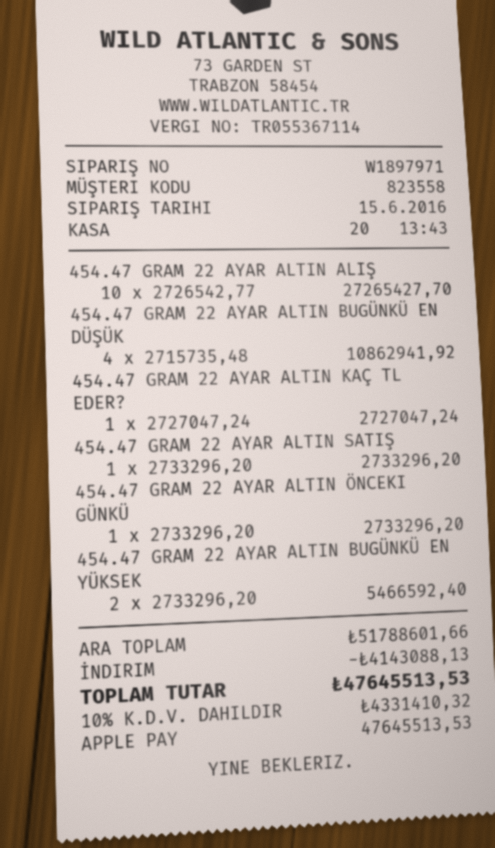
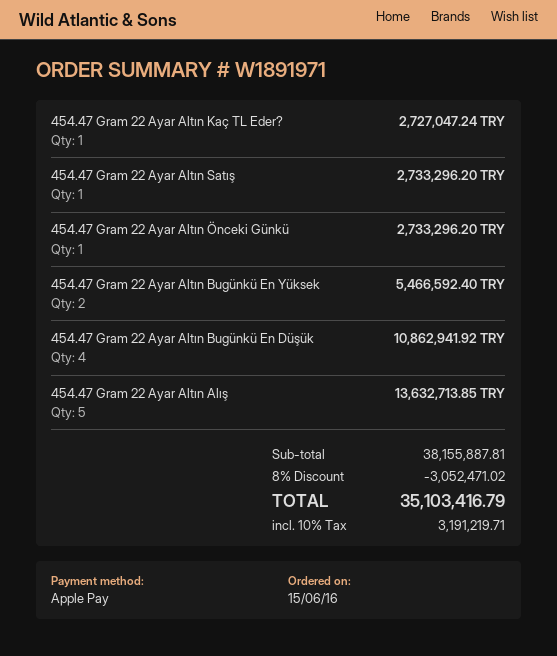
order number: W1897971 -> W1891971
454.47 GRAM 22 AYAR ALTIN ALIŞ: 10 for 27265427.70 -> 5 for 13632713.85
subtotal: 51788601.66 -> 38155887.81
discount: 4143088.13 -> 3052471.02
tax: 10% = 4331410.32 -> 10% = 3191219.71
total: 47645513.53 -> 35103416.79

